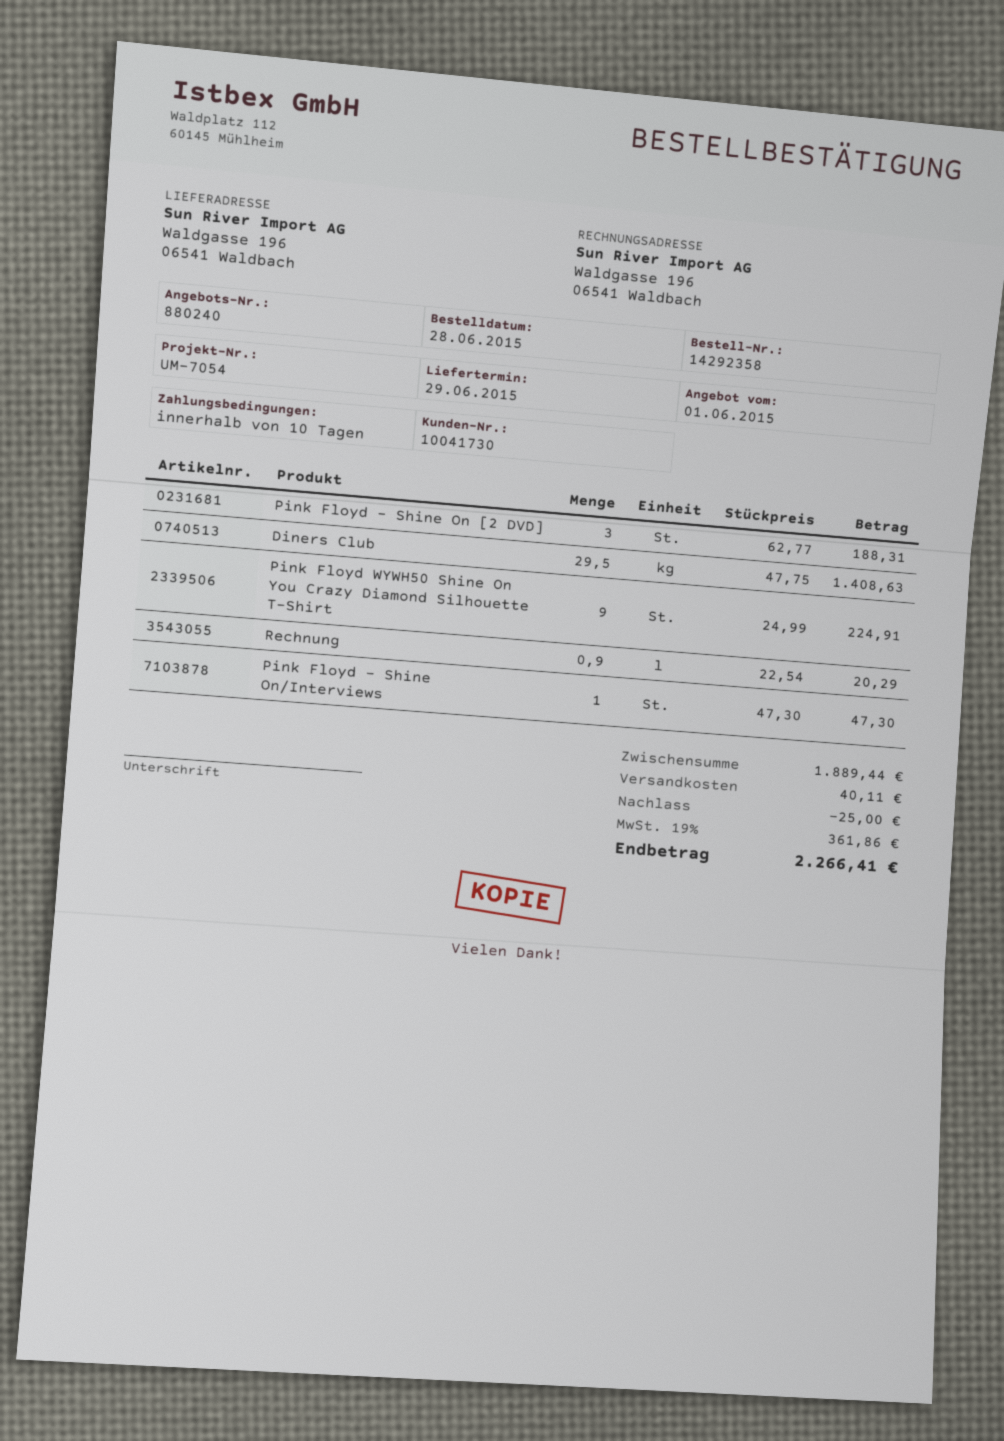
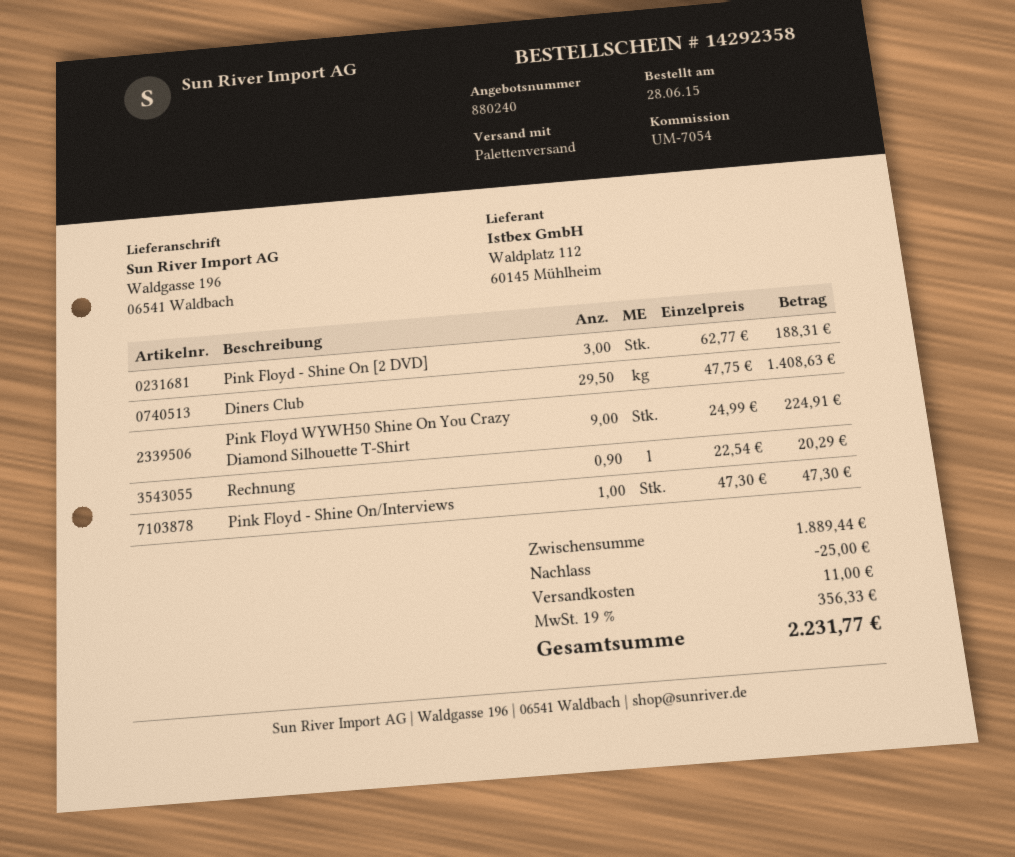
shipping: 40.11 -> 11.00
tax: 19% = 361.86 -> 19% = 356.33
total: 2266.41 -> 2231.77

